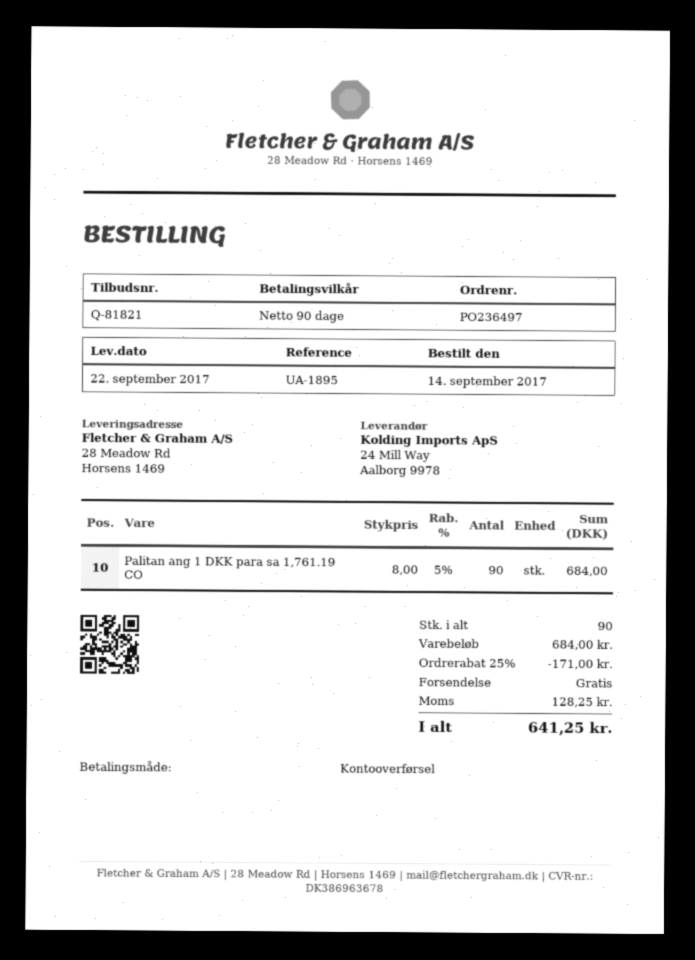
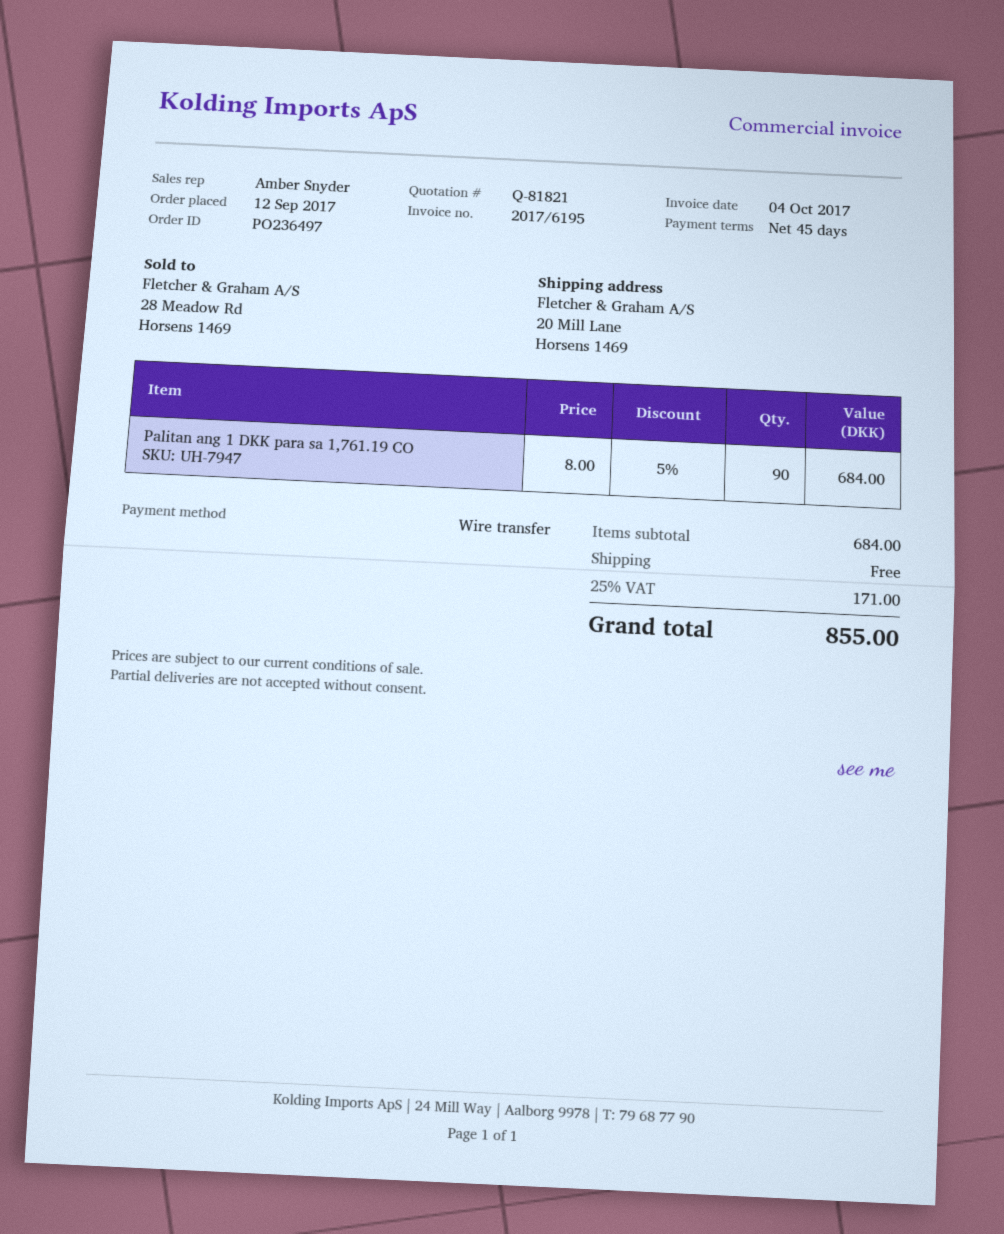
order date: 2017-09-14 -> 2017-09-12
payment terms: 90 days -> 45 days
ship to: 28 Meadow Rd, Horsens 1469 -> 20 Mill Lane, Horsens 1469
discount: 25% = 171.00 -> none
tax: 128.25 -> 171.00
total: 641.25 -> 855.00

